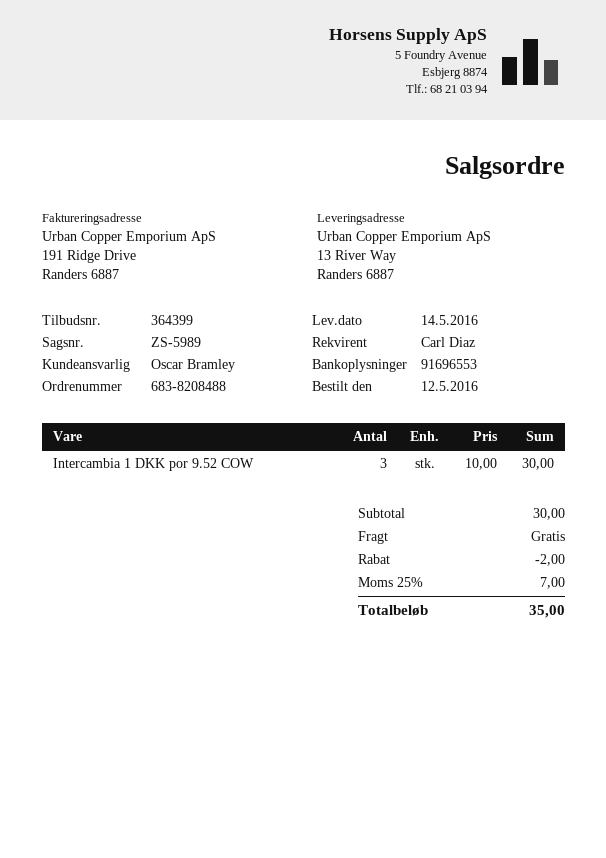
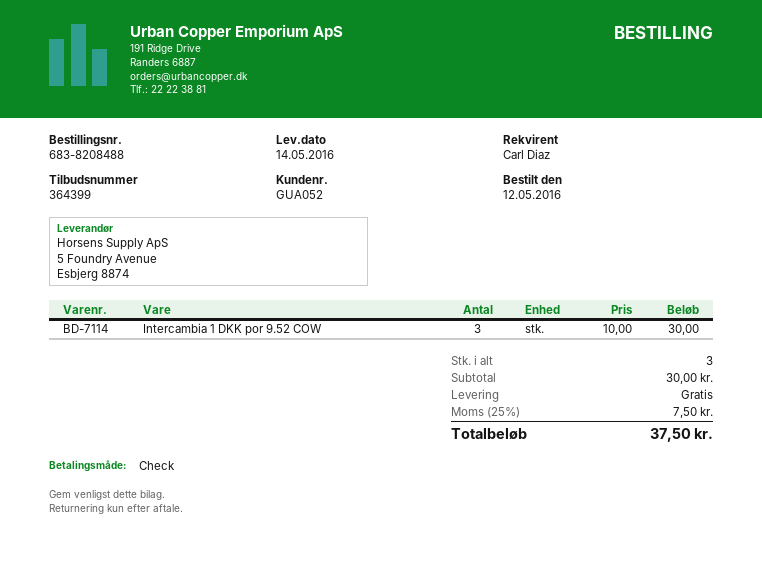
discount: 2.00 -> none
tax: 25% = 7.00 -> 25% = 7.50
total: 35.00 -> 37.50

